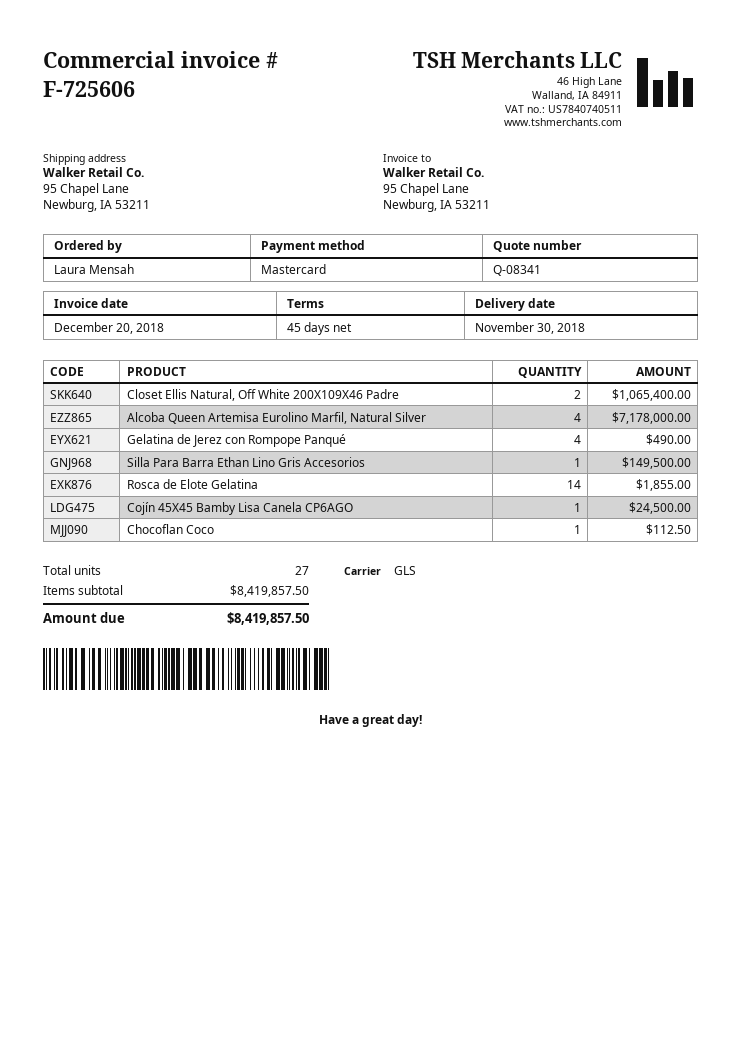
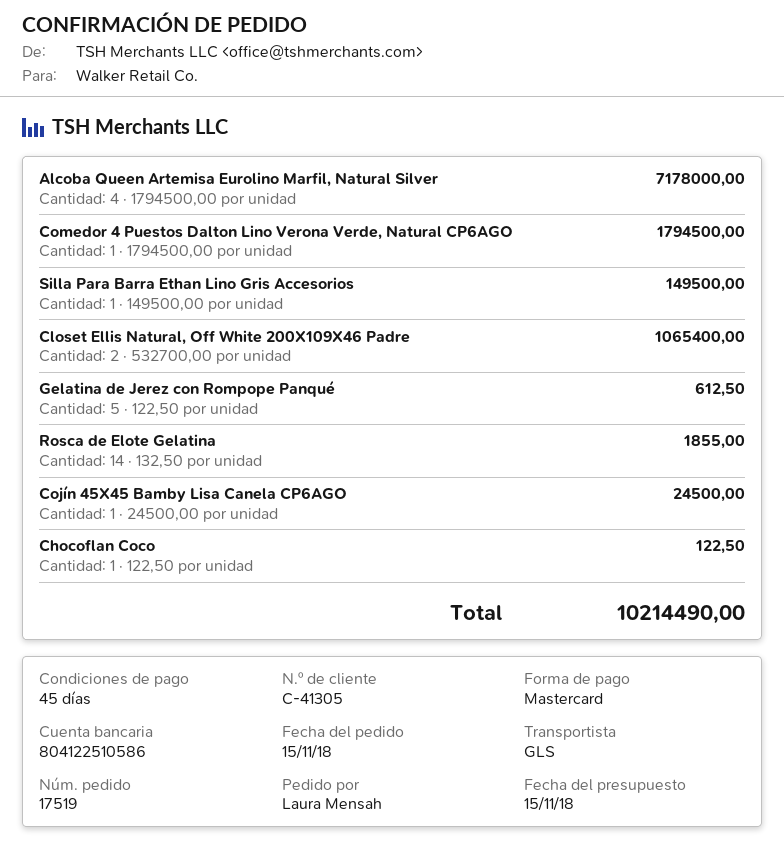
Gelatina de Jerez con Rompope Panqué: 4 for 490.00 -> 5 for 612.50
Chocoflan Coco: 1 for 112.50 -> 1 for 122.50
Comedor 4 Puestos Dalton Lino Verona Verde, Natural CP6AGO: none -> 1 for 1794500.00
total: 8419857.50 -> 10214490.00

